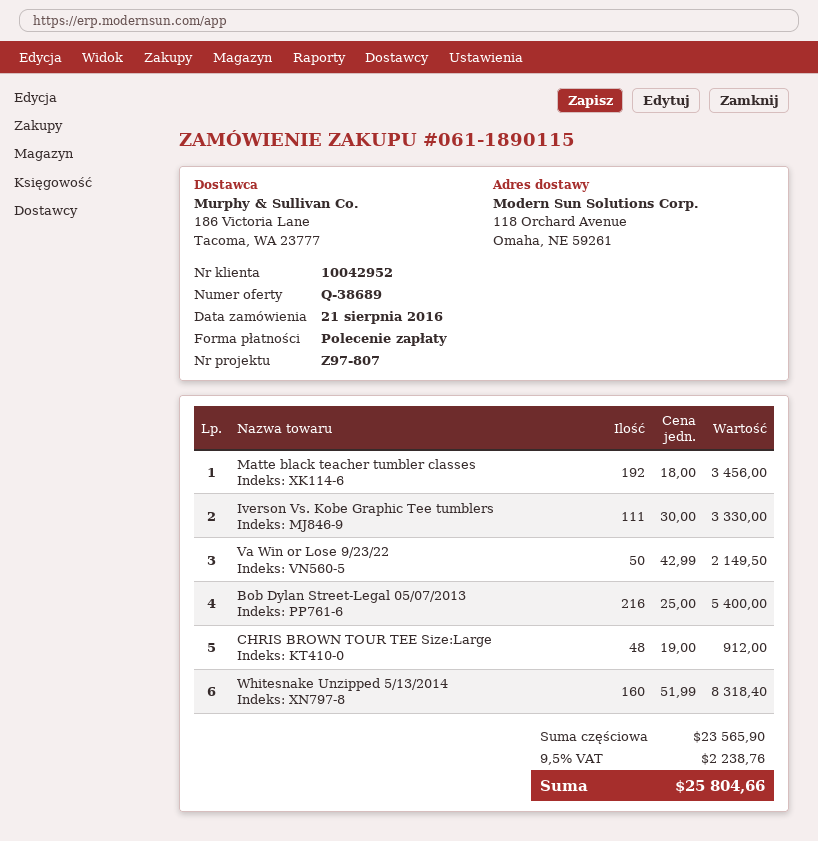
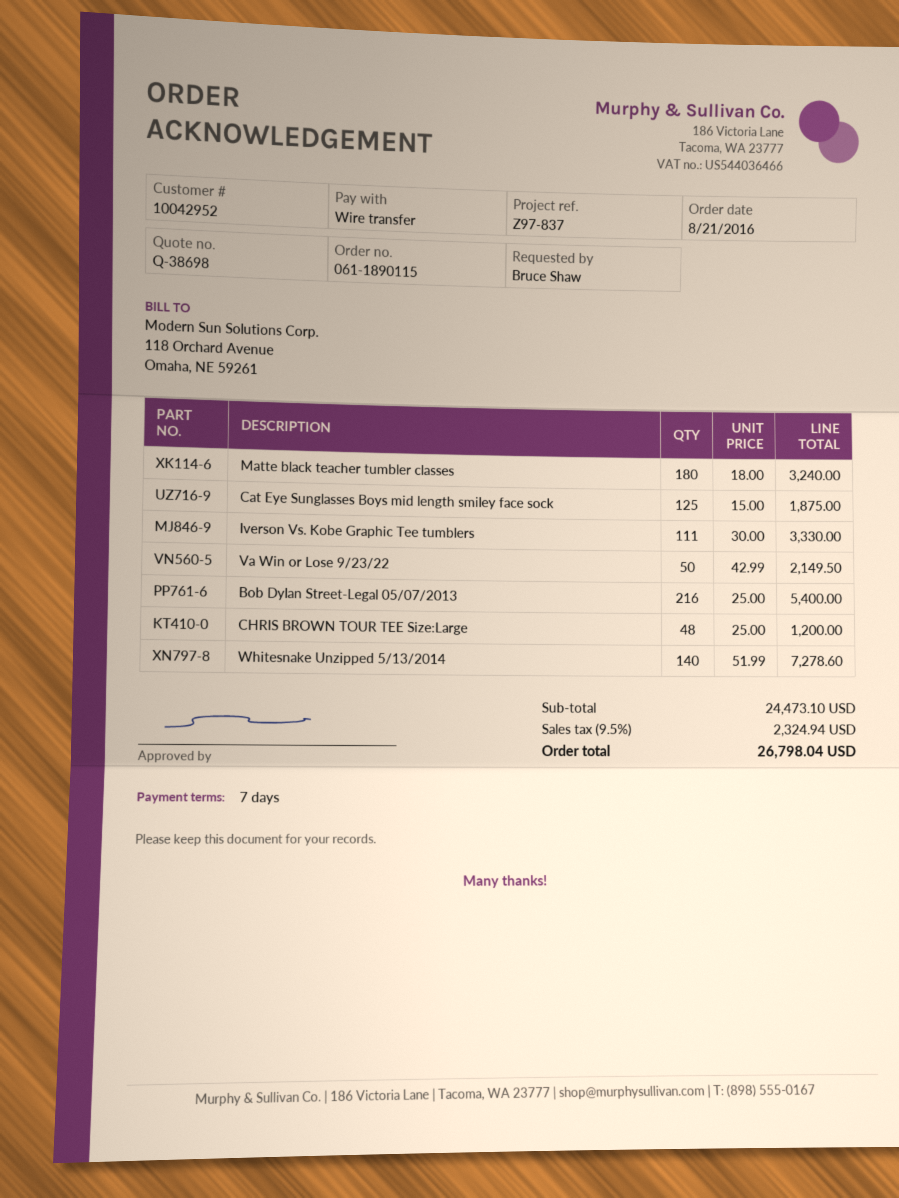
quote number: Q-38689 -> Q-38698
reference: Z97-807 -> Z97-837
payment method: direct debit -> bank transfer
Matte black teacher tumbler classes: 192 x 18.00 = 3456.00 -> 180 x 18.00 = 3240.00
CHRIS BROWN TOUR TEE Size:Large: 48 x 19.00 = 912.00 -> 48 x 25.00 = 1200.00
Whitesnake Unzipped 5/13/2014: 160 x 51.99 = 8318.40 -> 140 x 51.99 = 7278.60
Cat Eye Sunglasses Boys mid length smiley face sock: none -> 125 x 15.00 = 1875.00
subtotal: 23565.90 -> 24473.10
tax: 9.5% = 2238.76 -> 9.5% = 2324.94
total: 25804.66 -> 26798.04

